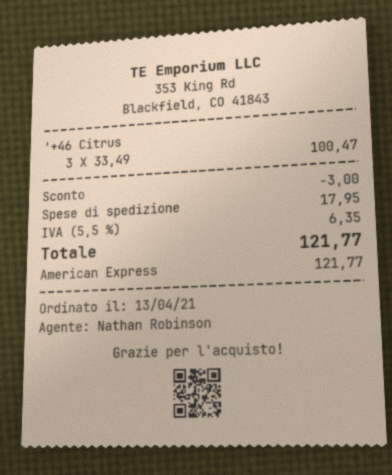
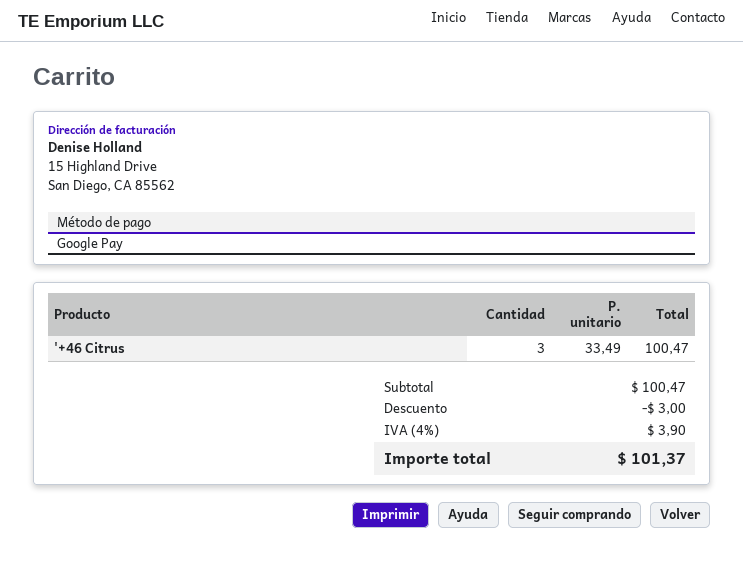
payment method: American Express -> Google Pay
shipping: 17.95 -> none
tax: 5.5% = 6.35 -> 4% = 3.90
total: 121.77 -> 101.37

